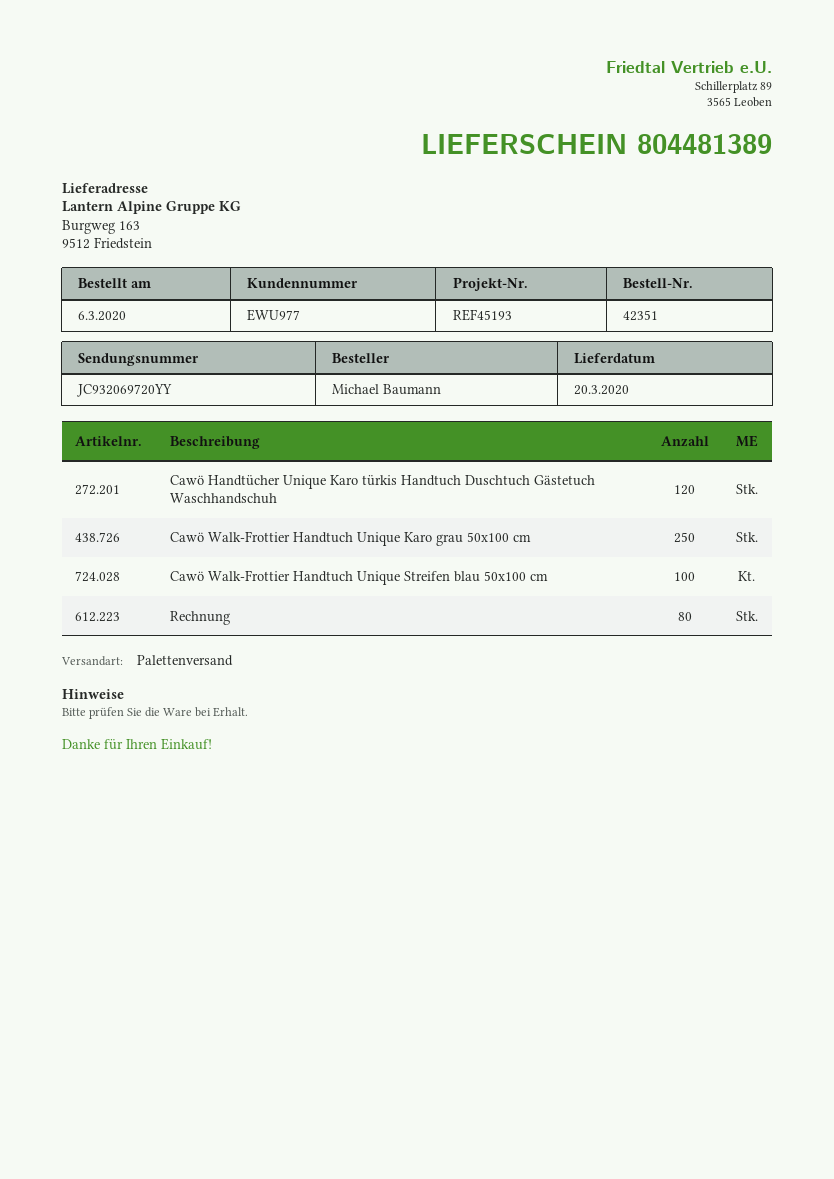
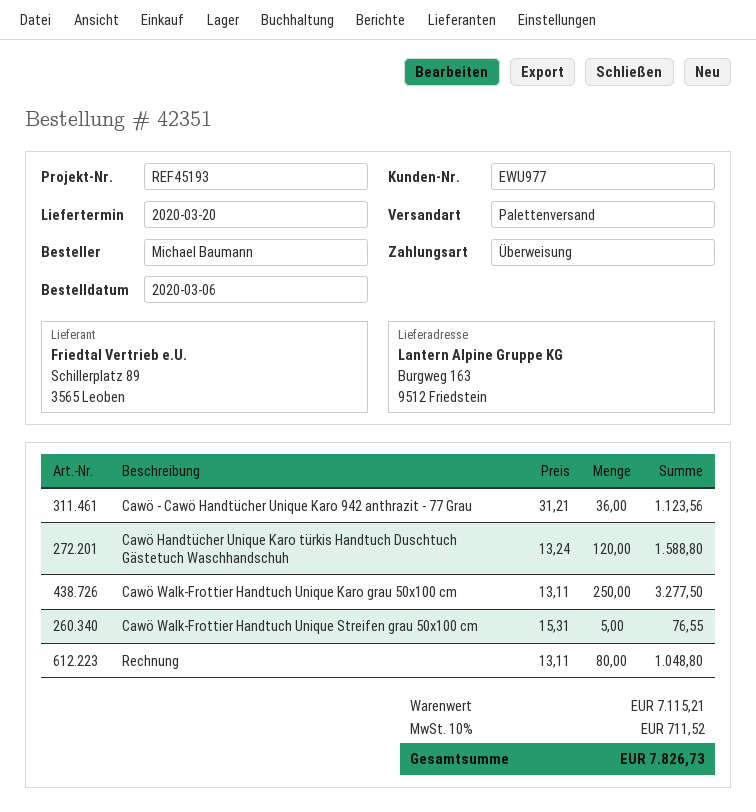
Cawö Walk-Frottier Handtuch Unique Streifen blau 50x100 cm: 100 -> none
Cawö - Cawö Handtücher Unique Karo 942 anthrazit - 77 Grau: none -> 36
Cawö Walk-Frottier Handtuch Unique Streifen grau 50x100 cm: none -> 5

